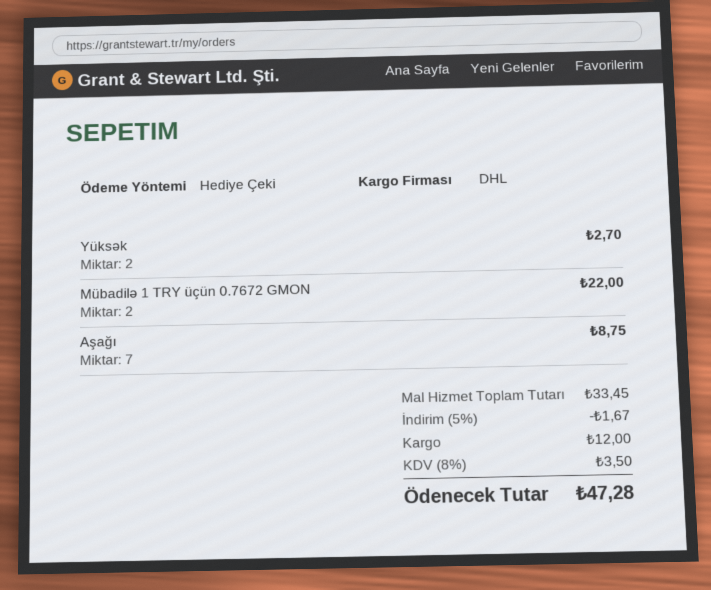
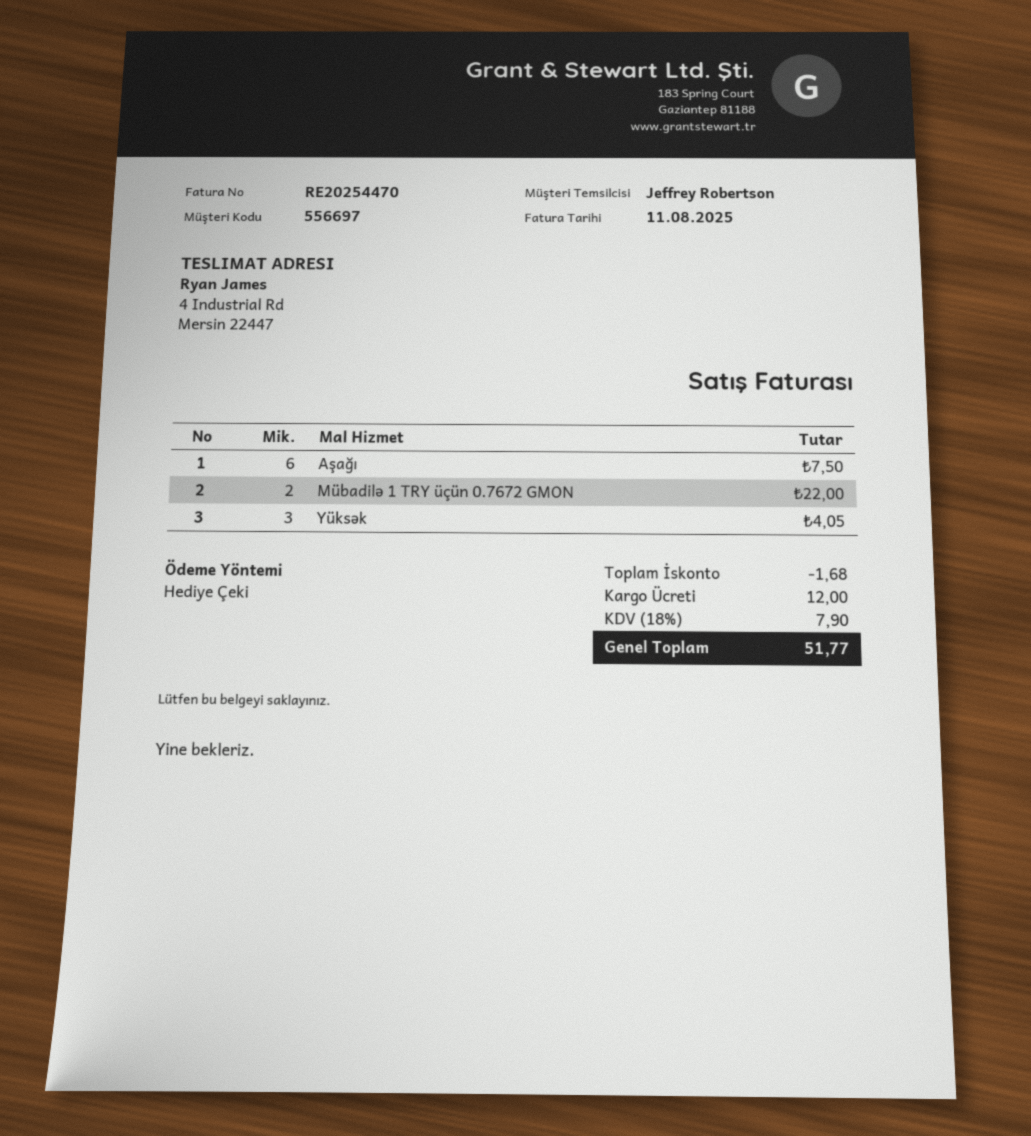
Yüksək: 2 for 2.70 -> 3 for 4.05
Aşağı: 7 for 8.75 -> 6 for 7.50
discount: 1.67 -> 1.68
tax: 8% = 3.50 -> 18% = 7.90
total: 47.28 -> 51.77

